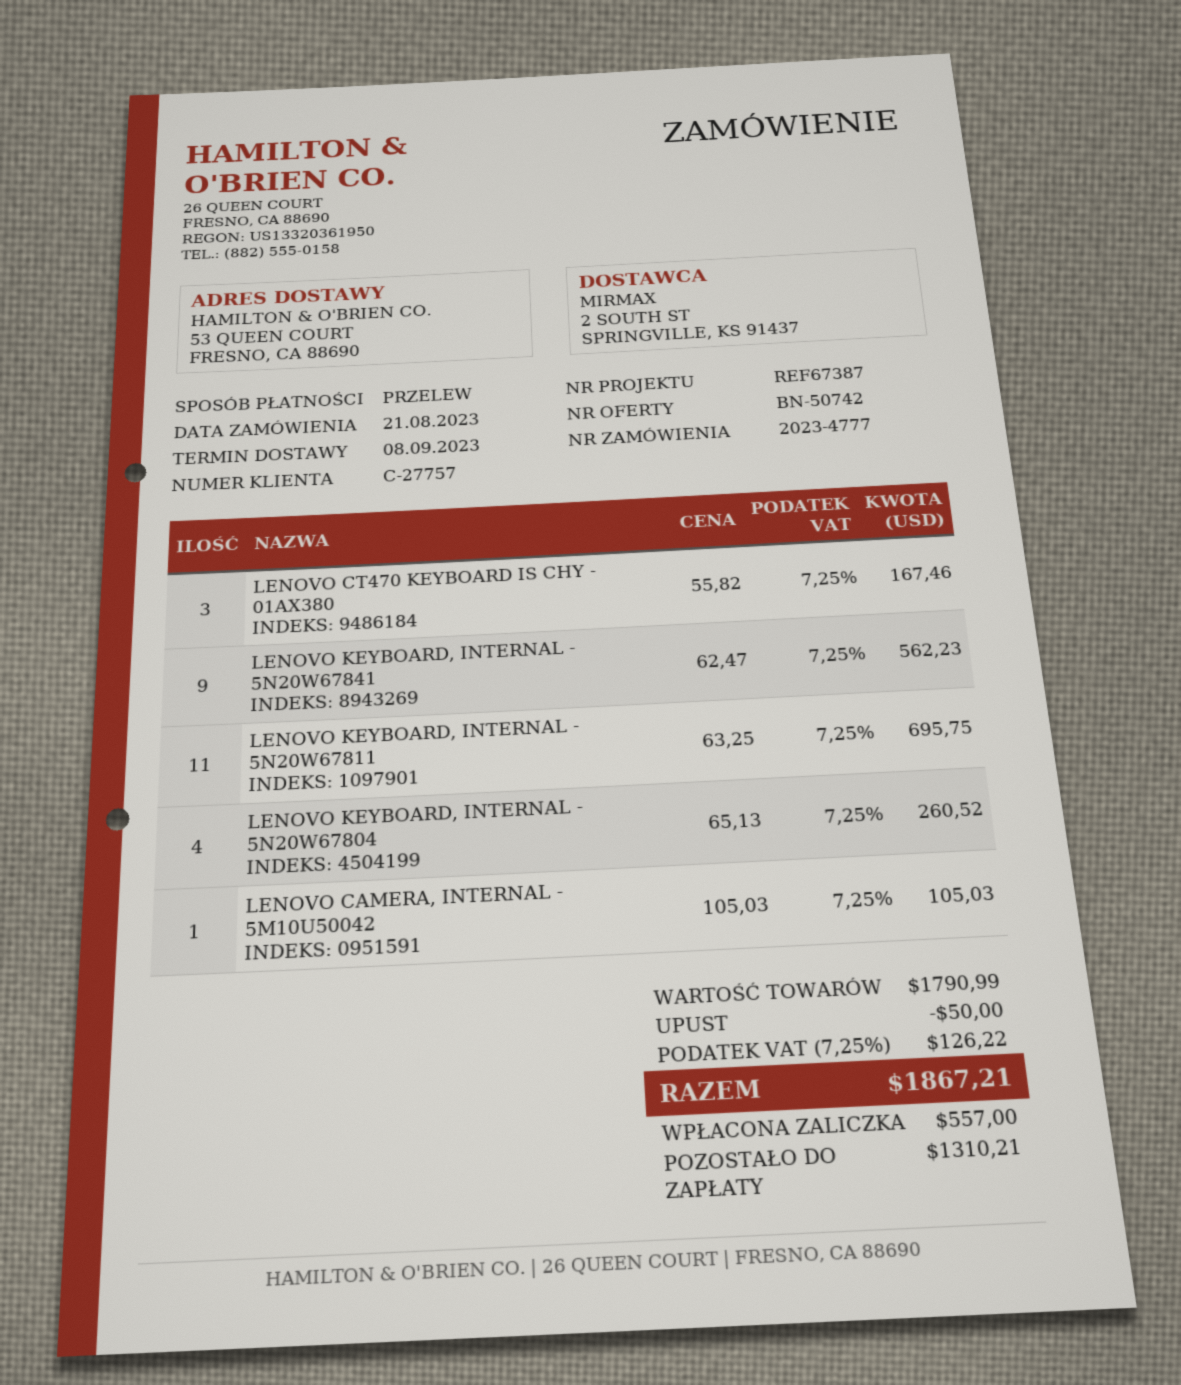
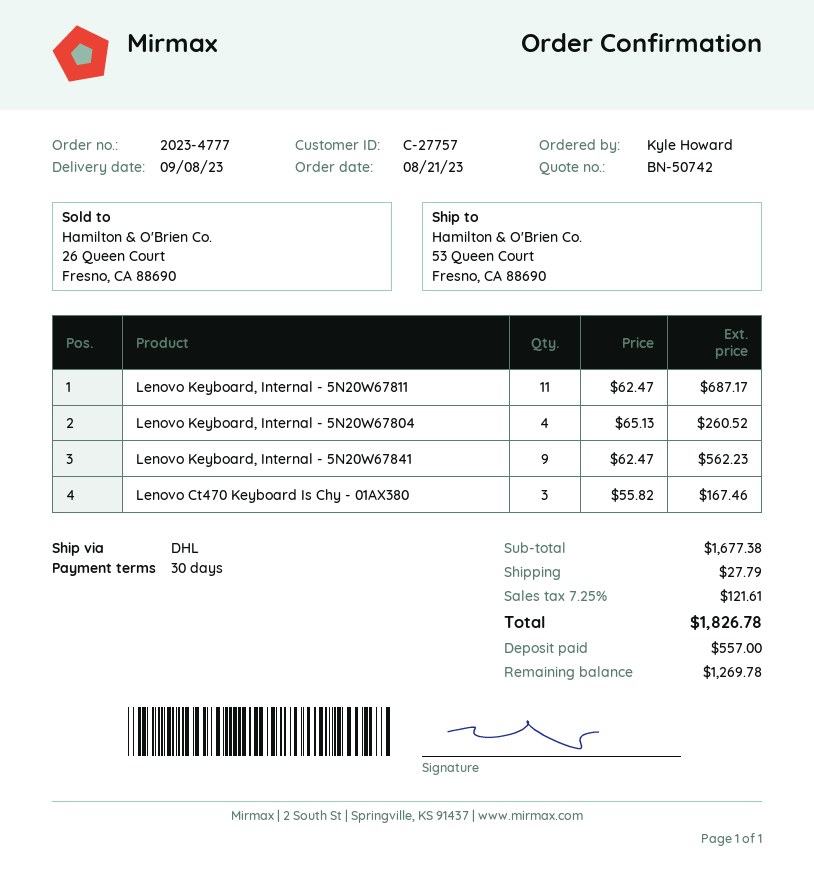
LENOVO KEYBOARD, INTERNAL - 5N20W67811: 11 x 63.25 = 695.75 -> 11 x 62.47 = 687.17
LENOVO CAMERA, INTERNAL - 5M10U50042: 1 x 105.03 = 105.03 -> none
subtotal: 1790.99 -> 1677.38
discount: 50.00 -> none
shipping: none -> 27.79
tax: 7.25% = 126.22 -> 7.25% = 121.61
total: 1867.21 -> 1826.78
balance: 1310.21 -> 1269.78

